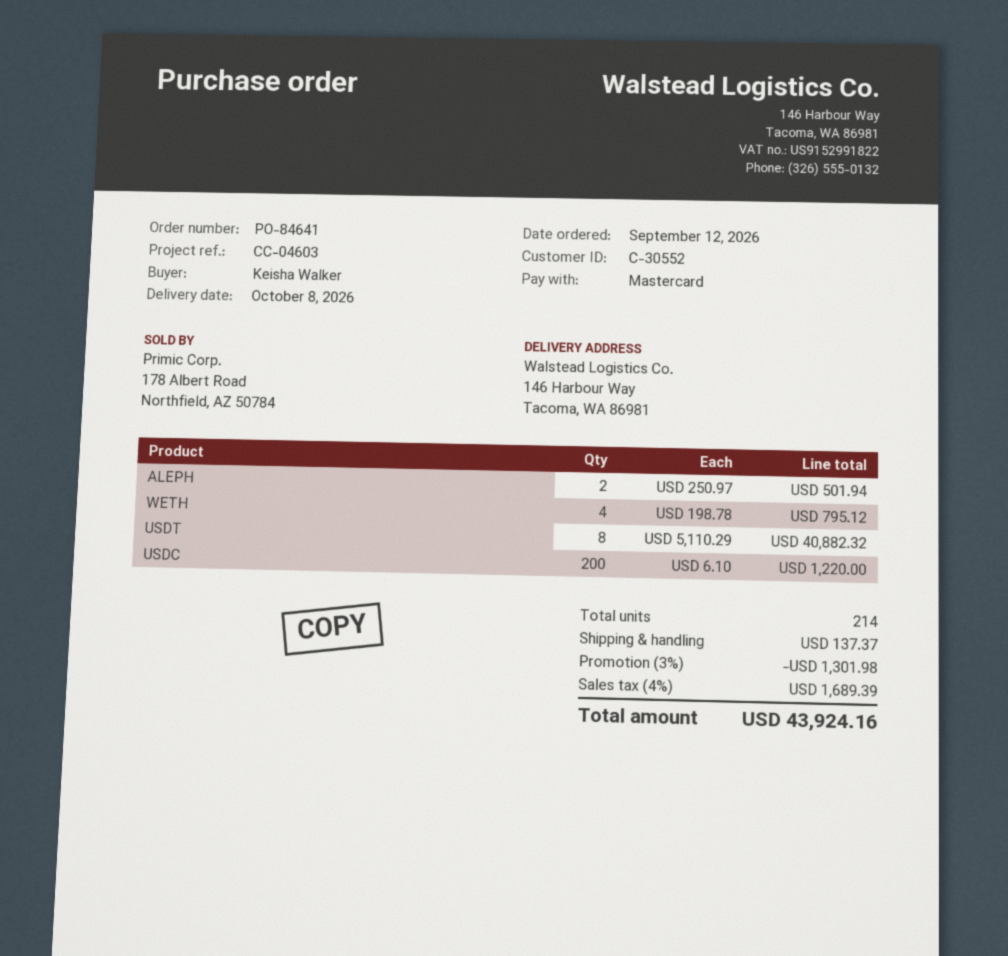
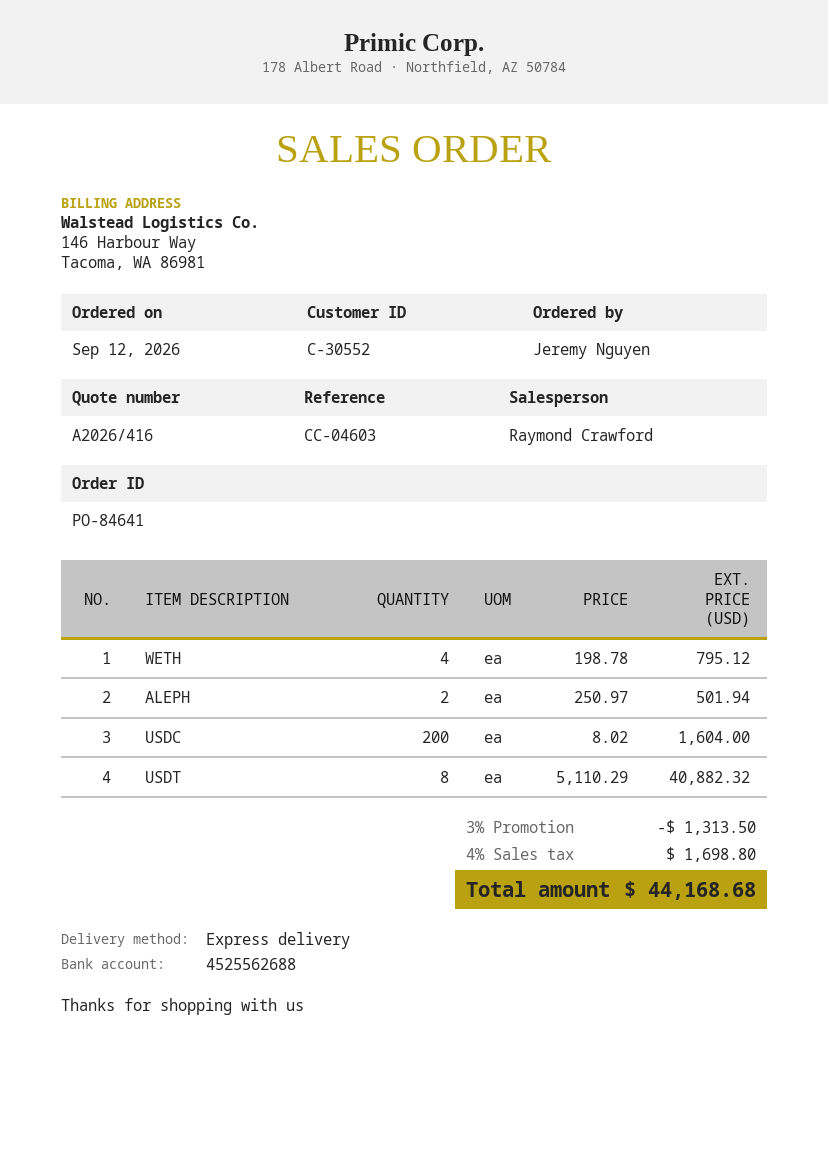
ordered by: Keisha Walker -> Jeremy Nguyen
USDC: 200 x 6.10 = 1220.00 -> 200 x 8.02 = 1604.00
discount: 3% = 1301.98 -> 3% = 1313.50
shipping: 137.37 -> none
tax: 4% = 1689.39 -> 4% = 1698.80
total: 43924.16 -> 44168.68

